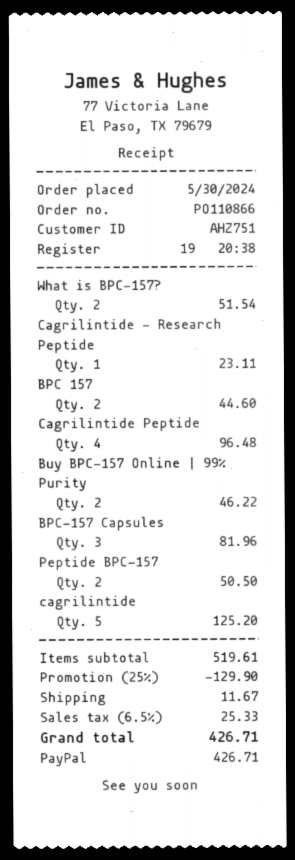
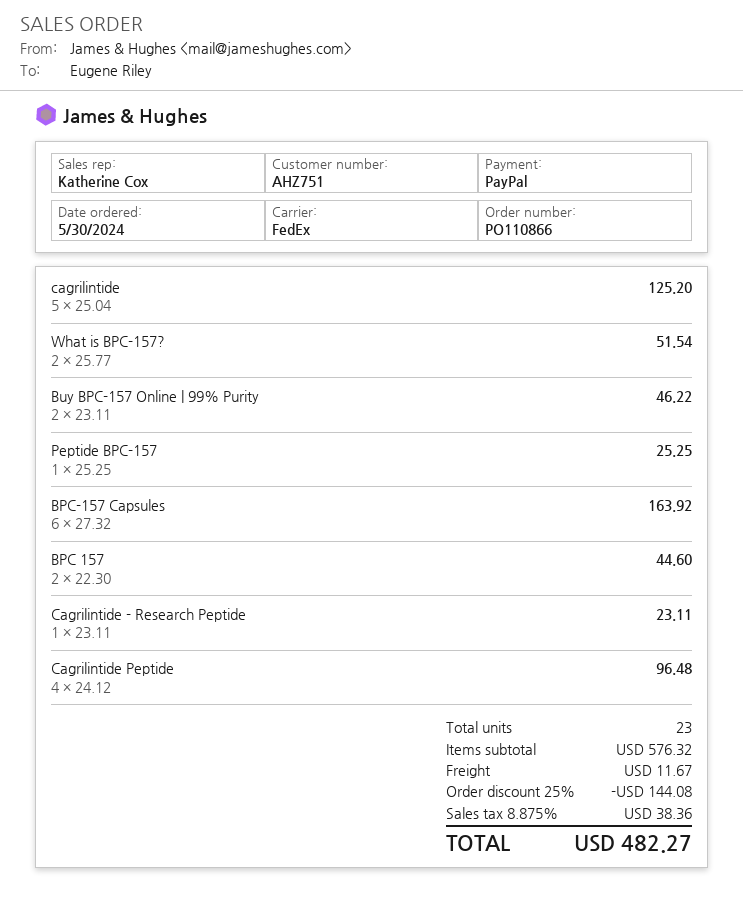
BPC-157 Capsules: 3 for 81.96 -> 6 for 163.92
Peptide BPC-157: 2 for 50.50 -> 1 for 25.25
subtotal: 519.61 -> 576.32
discount: 25% = 129.90 -> 25% = 144.08
tax: 6.5% = 25.33 -> 8.875% = 38.36
total: 426.71 -> 482.27

